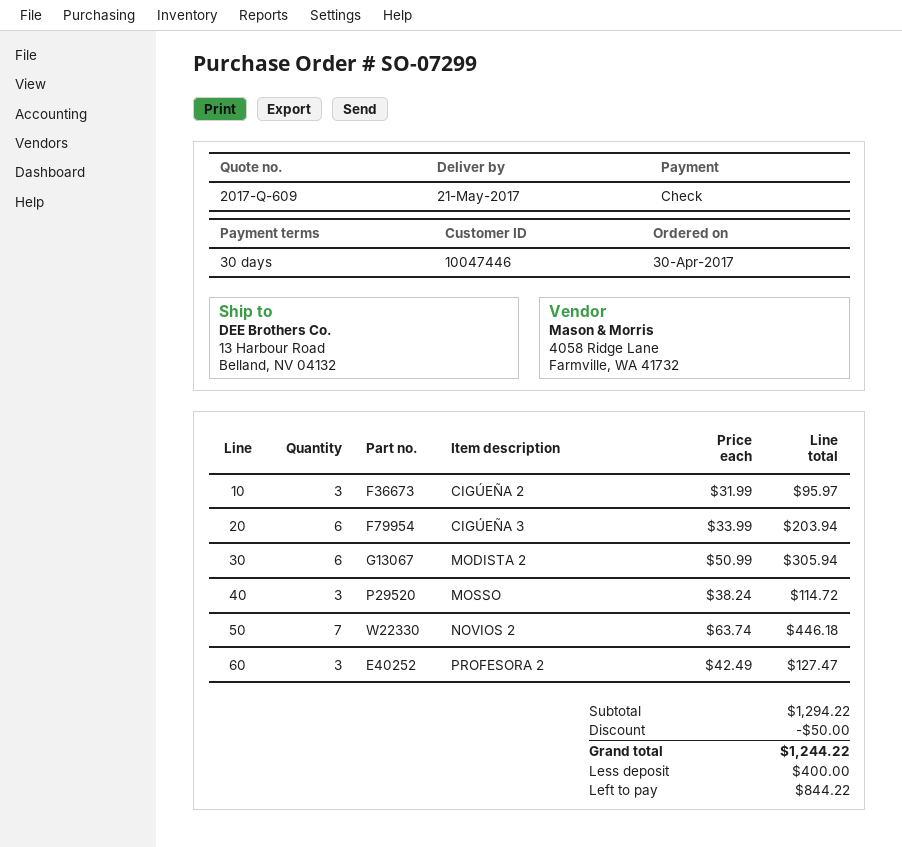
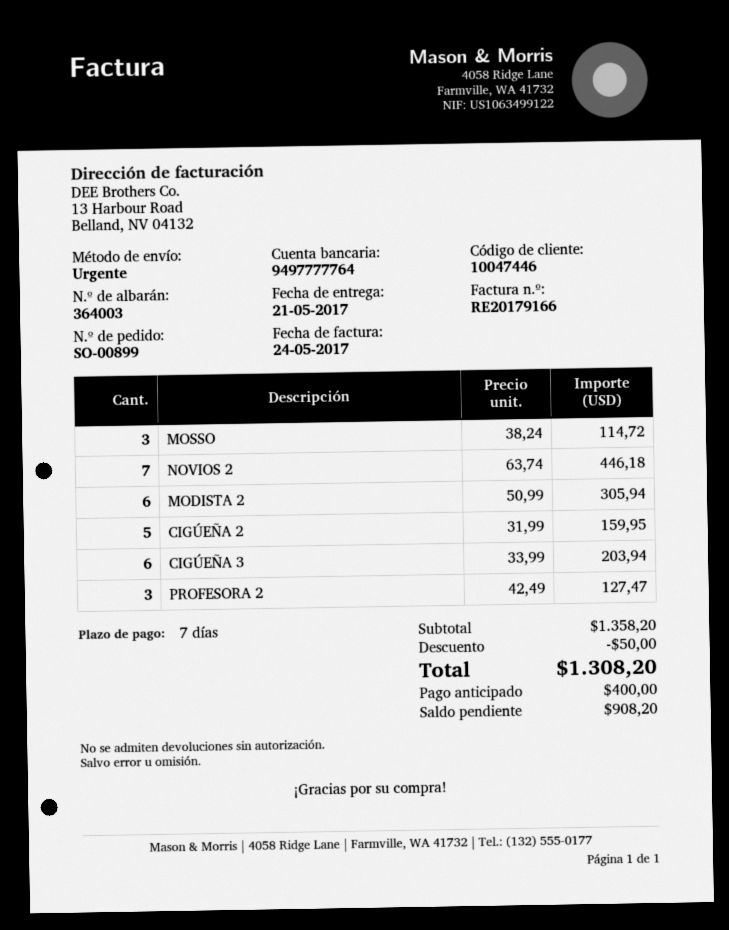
order number: SO-07299 -> SO-00899
payment terms: 30 days -> 7 days
CIGÚEÑA 2: 3 x 31.99 = 95.97 -> 5 x 31.99 = 159.95
subtotal: 1294.22 -> 1358.20
total: 1244.22 -> 1308.20
balance: 844.22 -> 908.20

